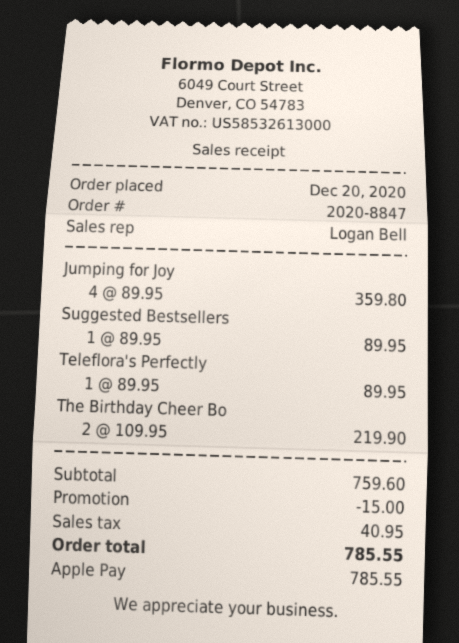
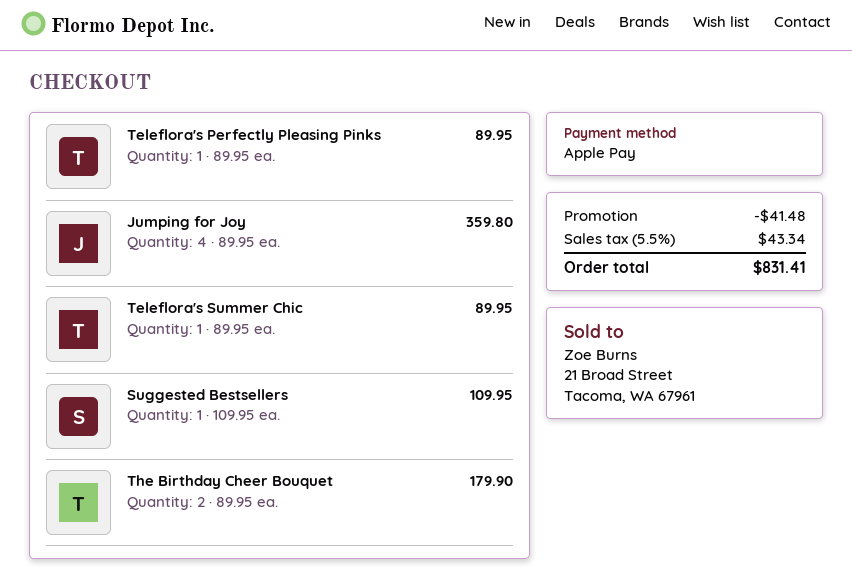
Suggested Bestsellers: 1 x 89.95 = 89.95 -> 1 x 109.95 = 109.95
The Birthday Cheer Bo: 2 x 109.95 = 219.90 -> 2 x 89.95 = 179.90
Teleflora's Summer Chic: none -> 1 x 89.95 = 89.95
discount: 15.00 -> 41.48
tax: 40.95 -> 43.34
total: 785.55 -> 831.41

